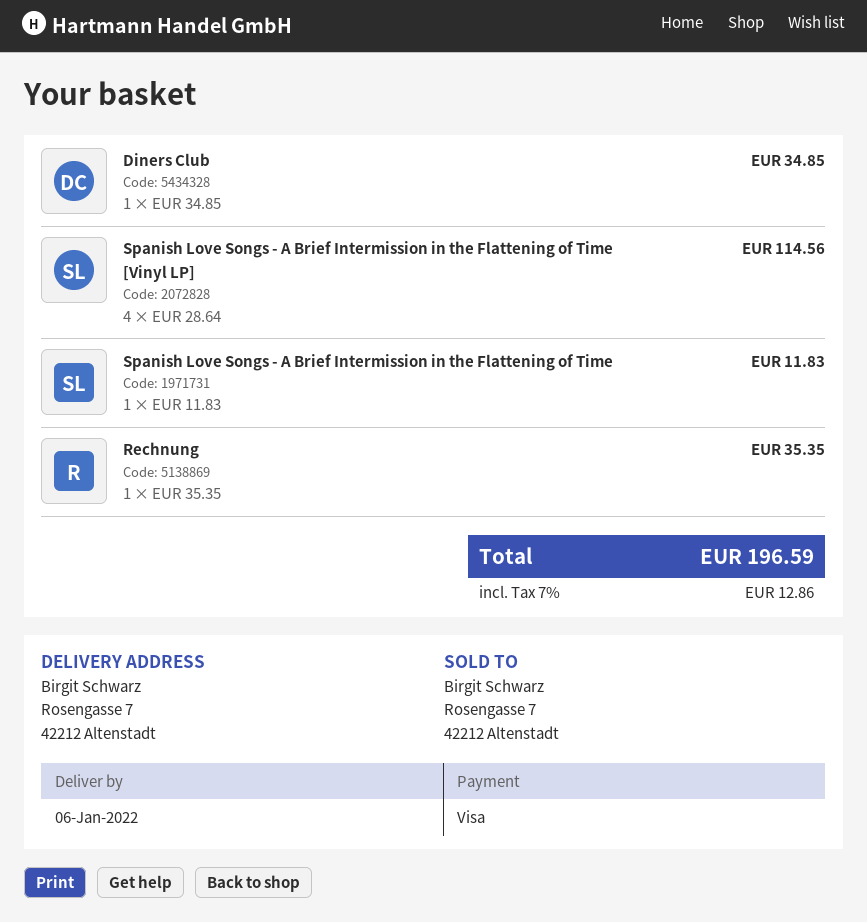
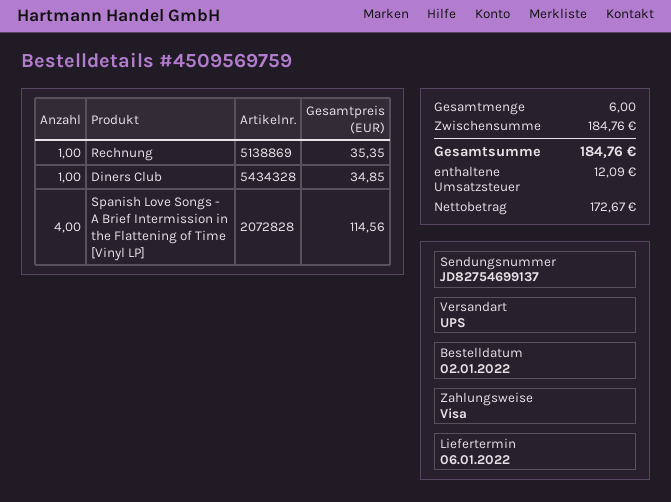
Spanish Love Songs - A Brief Intermission in the Flattening of Time: 1 for 11.83 -> none
tax: 12.86 -> 12.09
total: 196.59 -> 184.76

